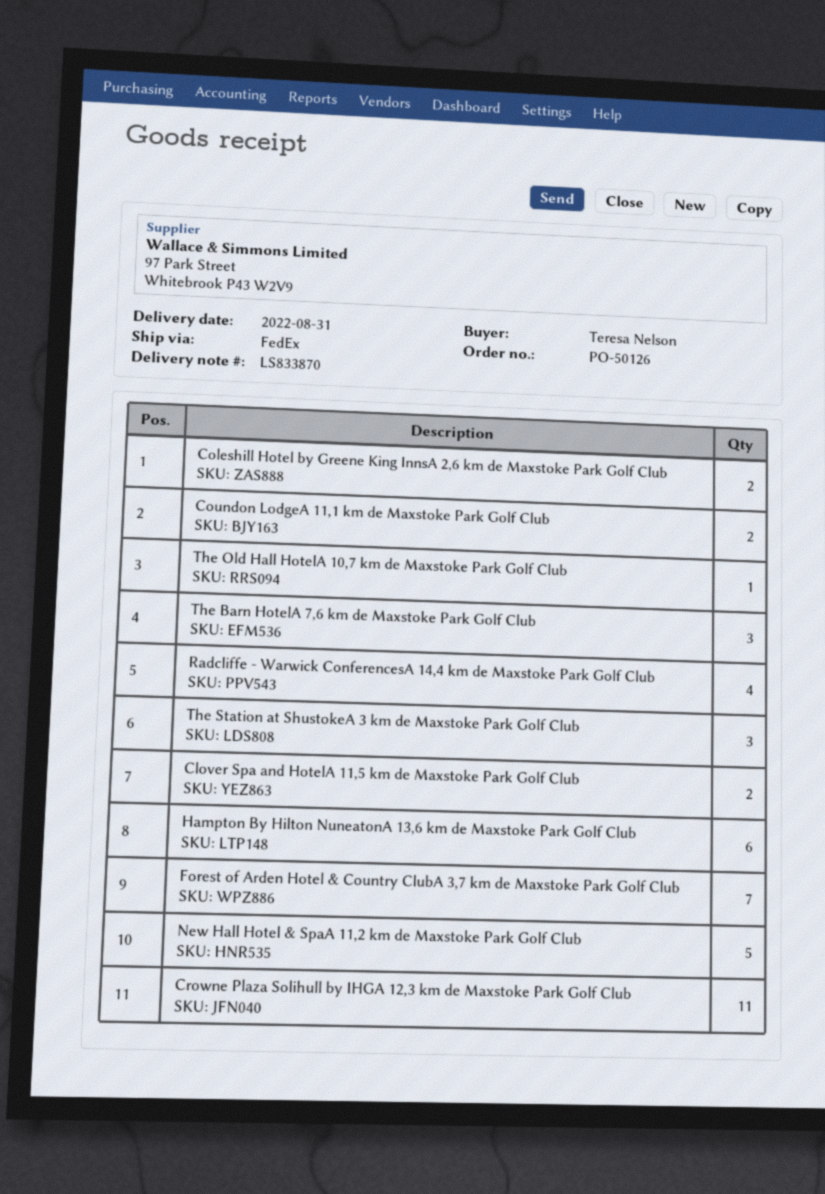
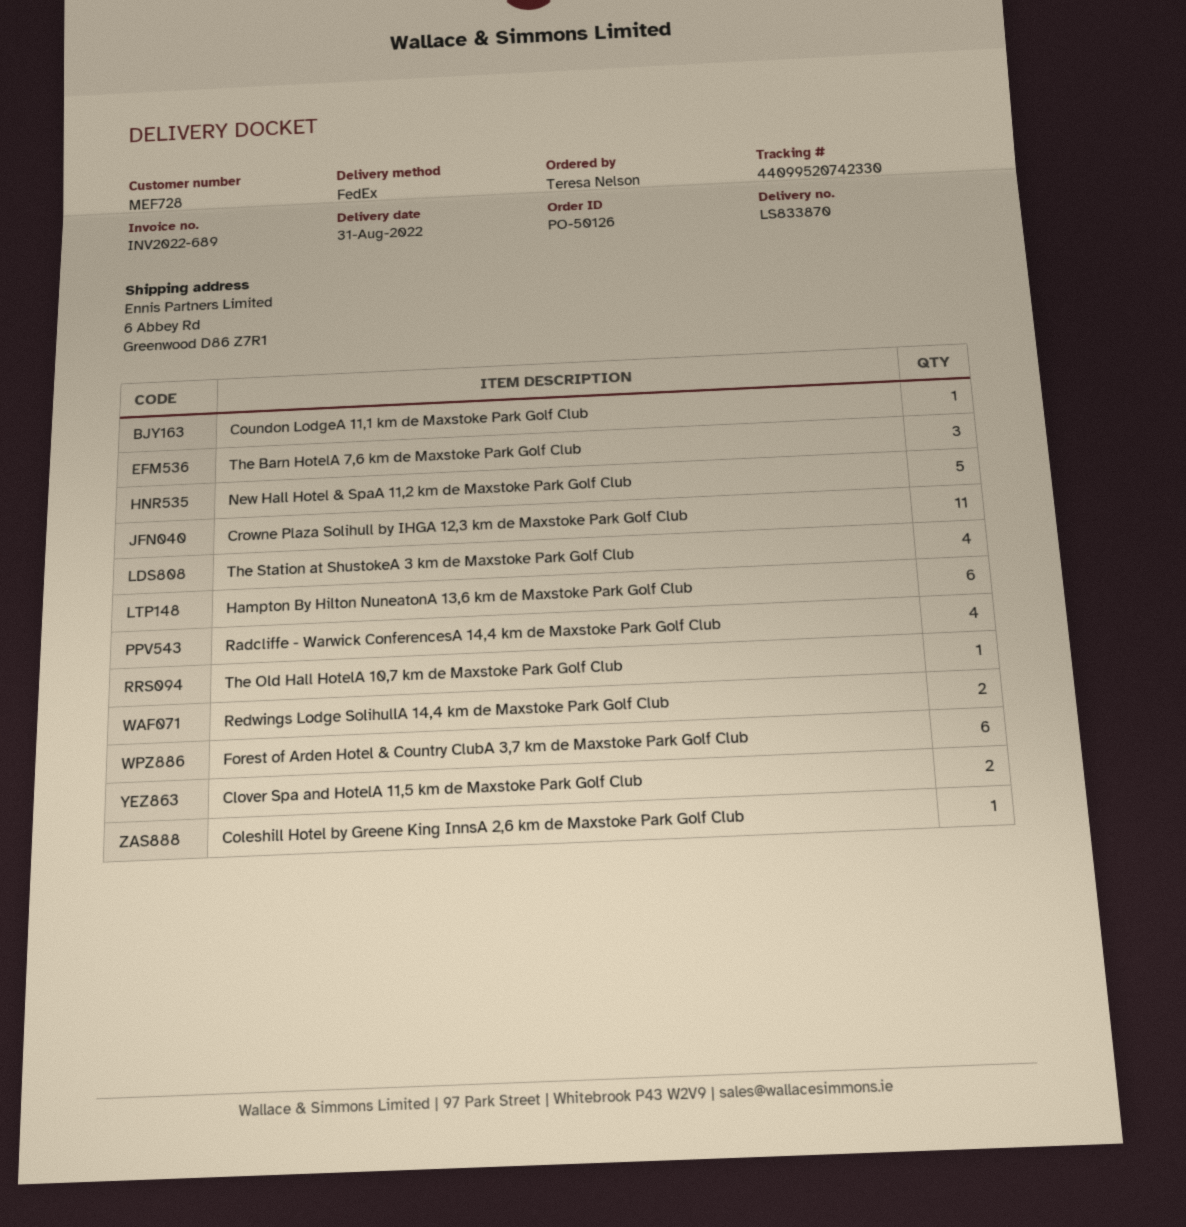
Coleshill Hotel by Greene King InnsA 2,6 km de Maxstoke Park Golf Club: 2 -> 1
Coundon LodgeA 11,1 km de Maxstoke Park Golf Club: 2 -> 1
The Station at ShustokeA 3 km de Maxstoke Park Golf Club: 3 -> 4
Forest of Arden Hotel & Country ClubA 3,7 km de Maxstoke Park Golf Club: 7 -> 6
Redwings Lodge SolihullA 14,4 km de Maxstoke Park Golf Club: none -> 2

